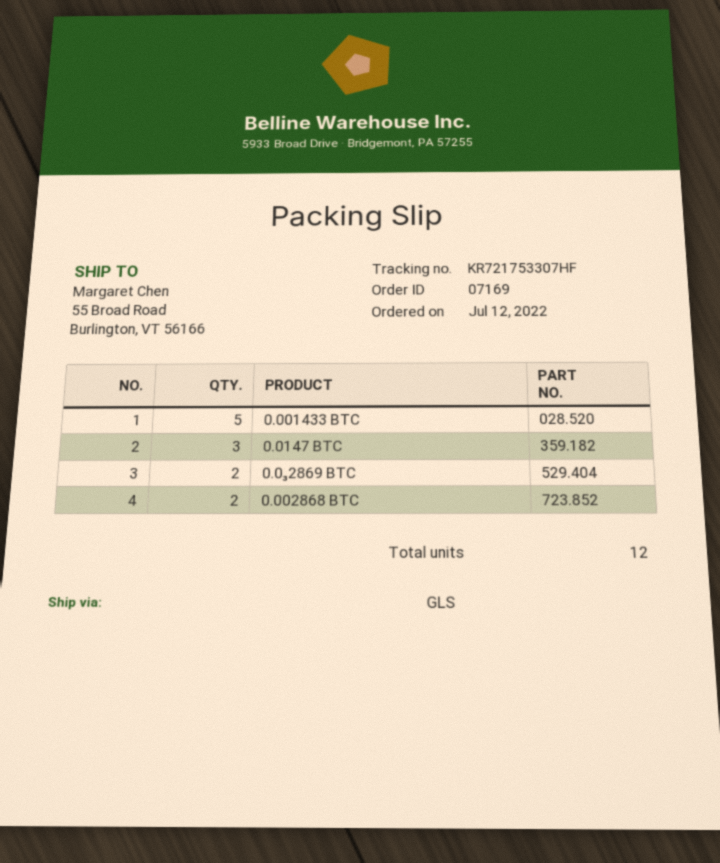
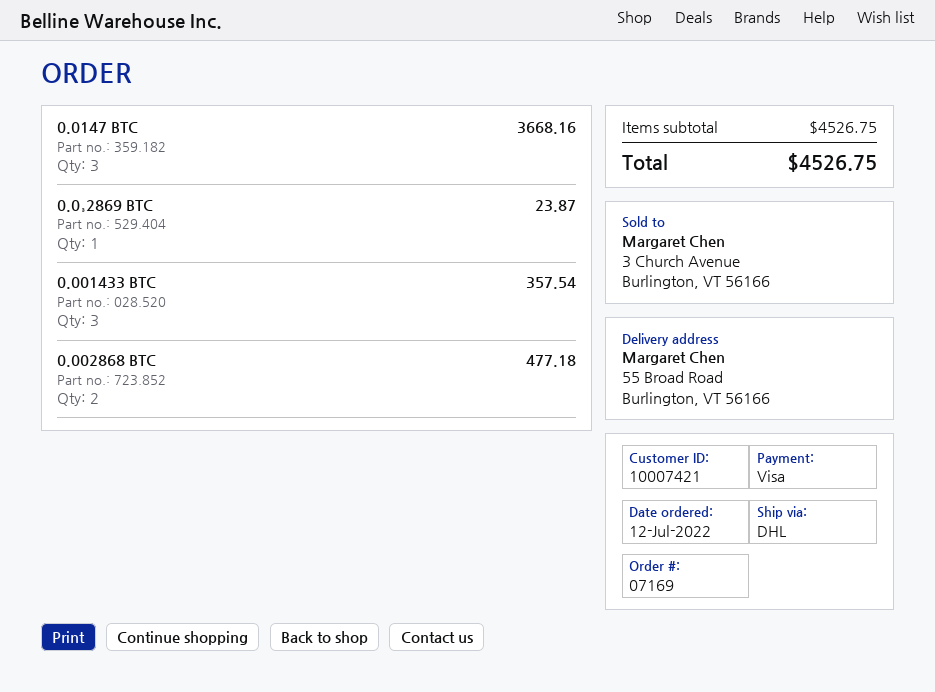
shipping method: GLS -> DHL
0.001433 BTC: 5 -> 3
0.0₃2869 BTC: 2 -> 1

